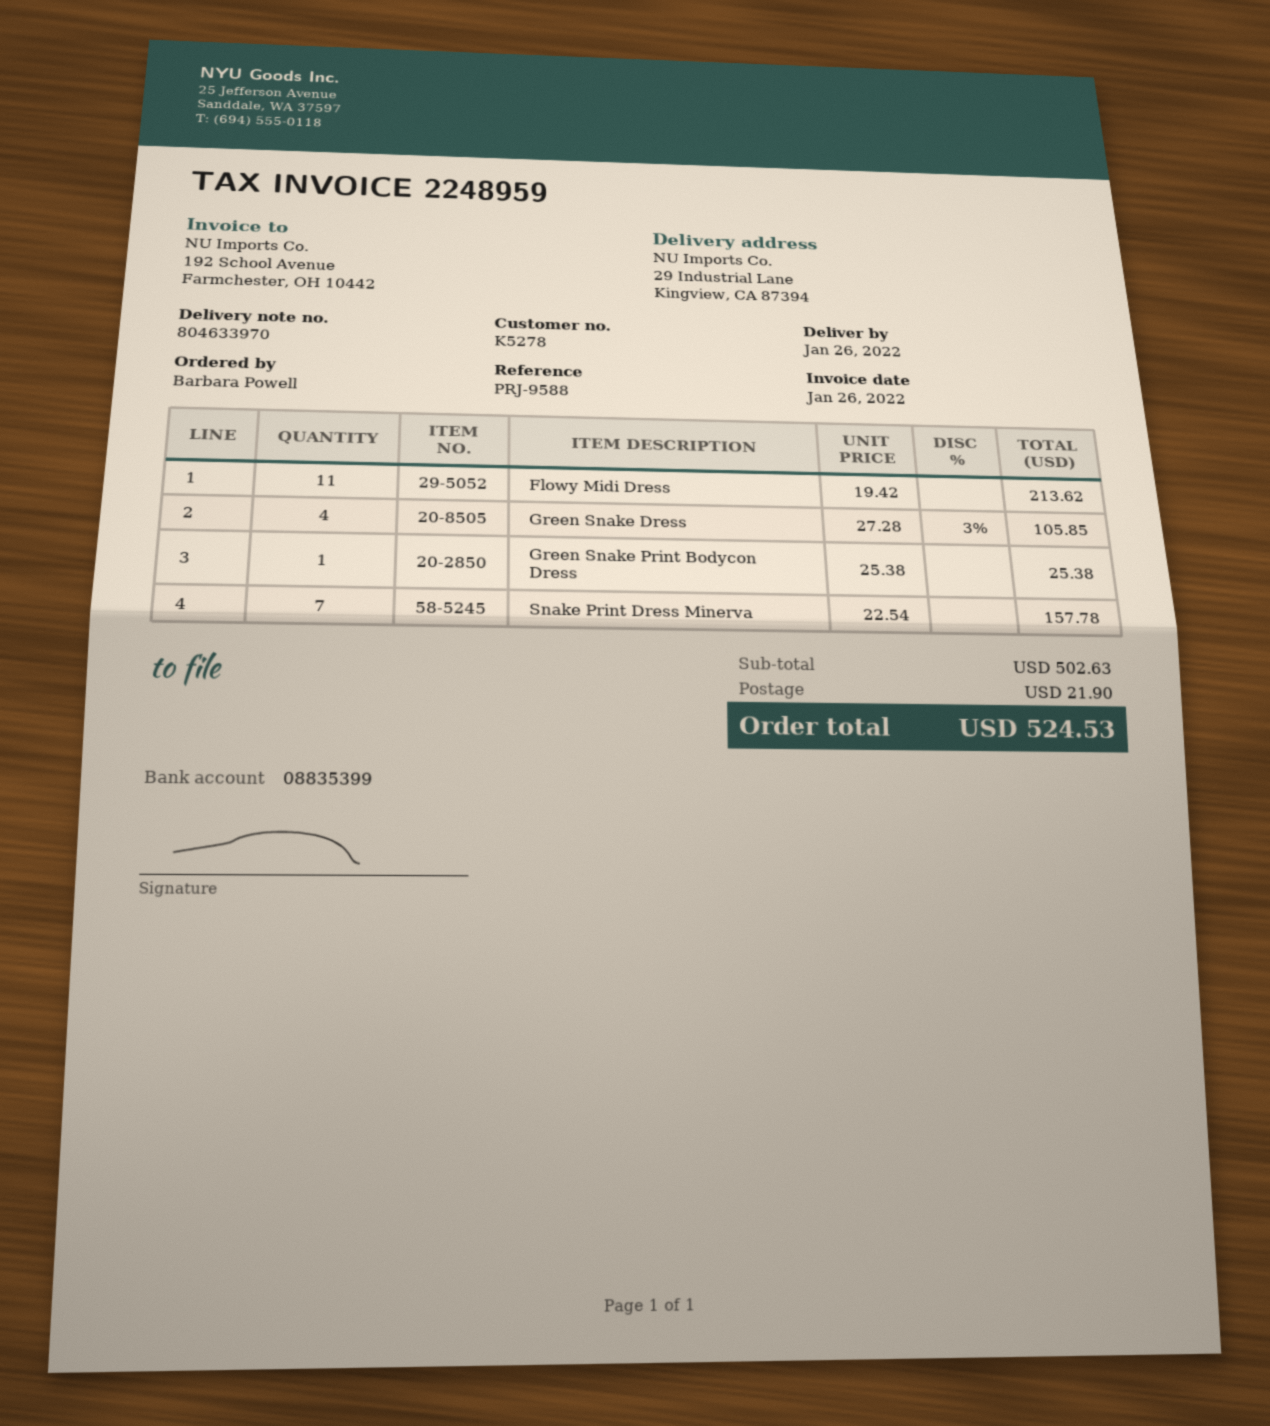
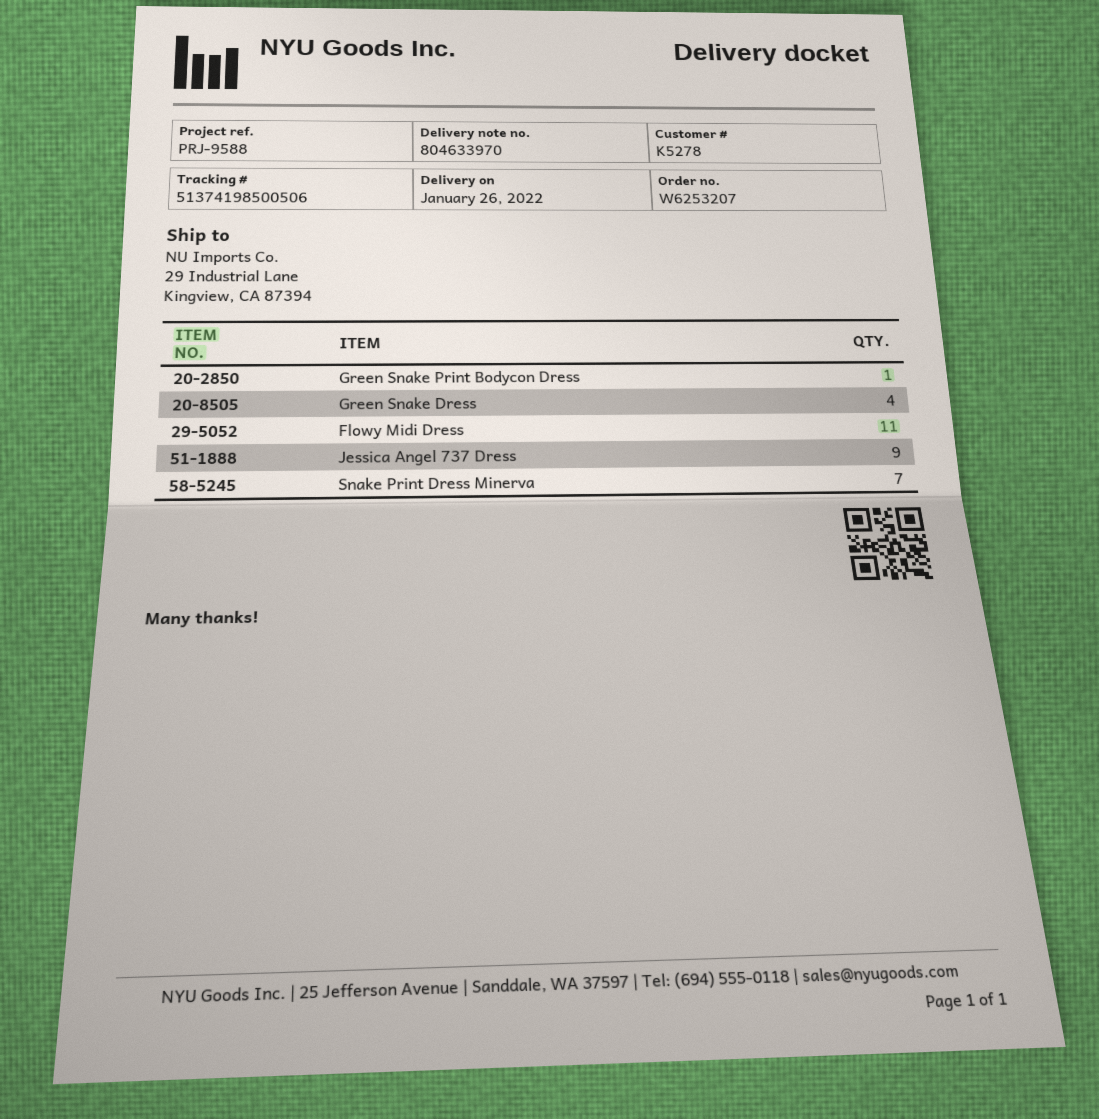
Jessica Angel 737 Dress: none -> 9

